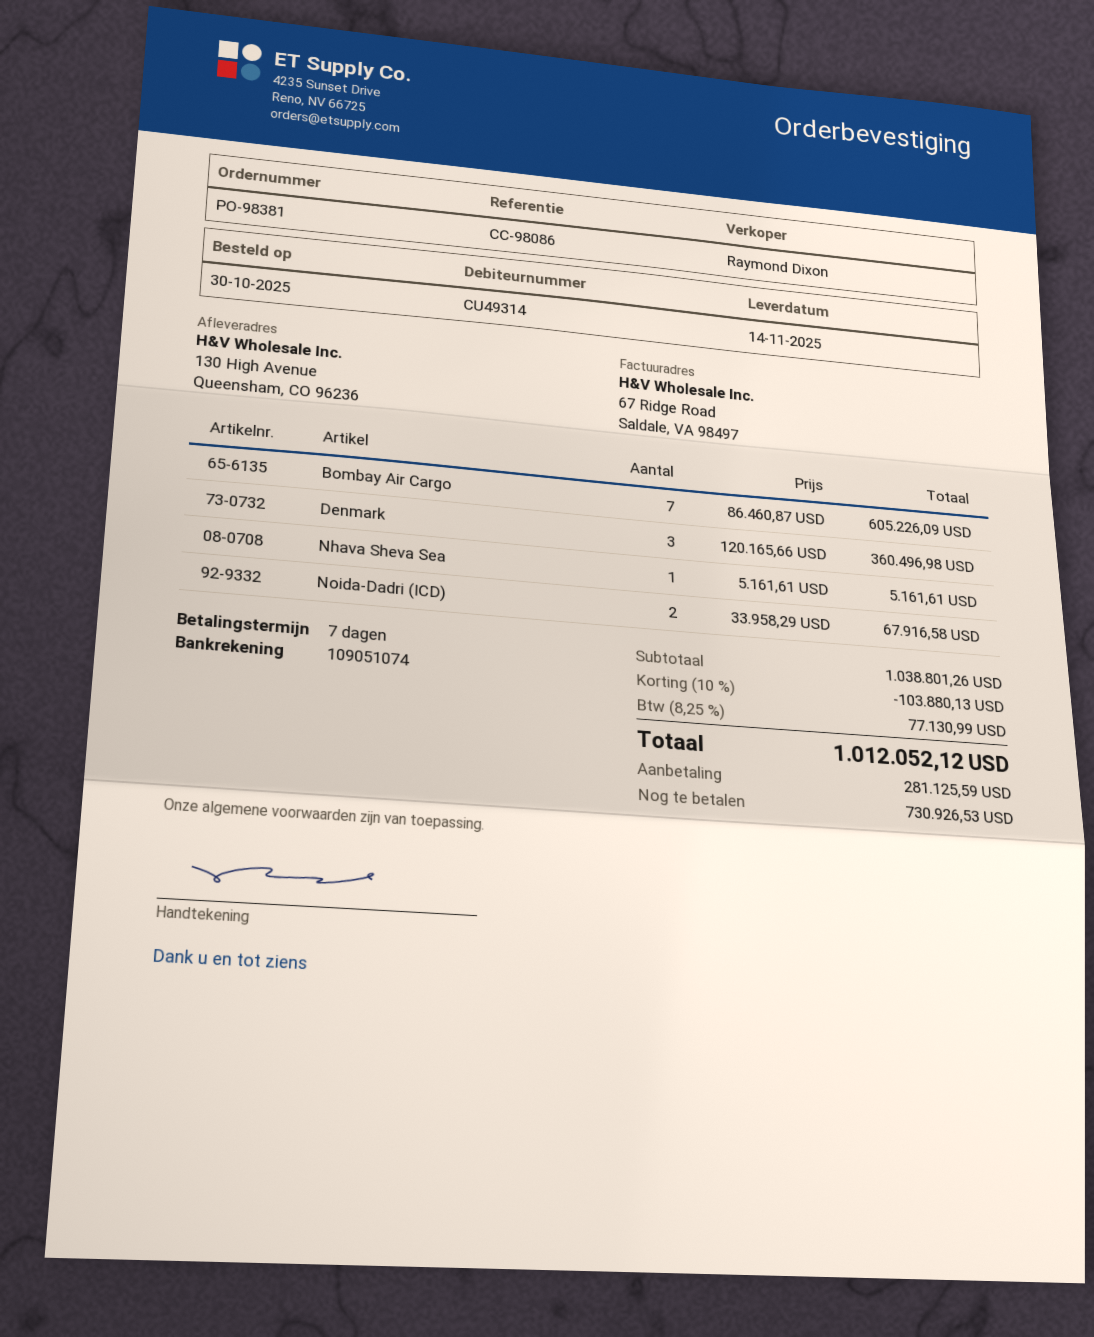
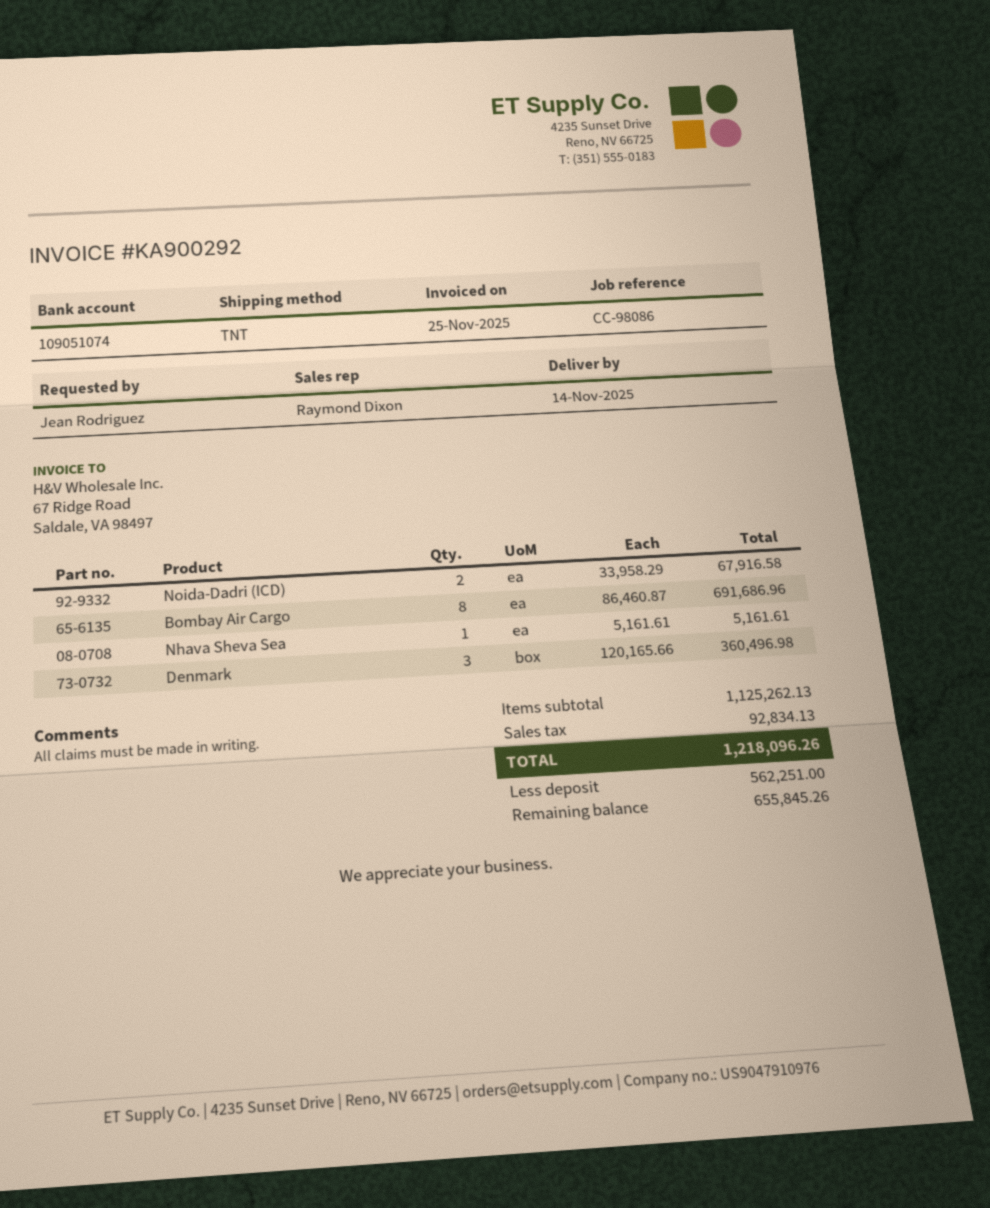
Bombay Air Cargo: 7 x 86460.87 = 605226.09 -> 8 x 86460.87 = 691686.96
subtotal: 1038801.26 -> 1125262.13
discount: 10% = 103880.13 -> none
tax: 77130.99 -> 92834.13
total: 1012052.12 -> 1218096.26
deposit: 281125.59 -> 562251.00
balance: 730926.53 -> 655845.26

